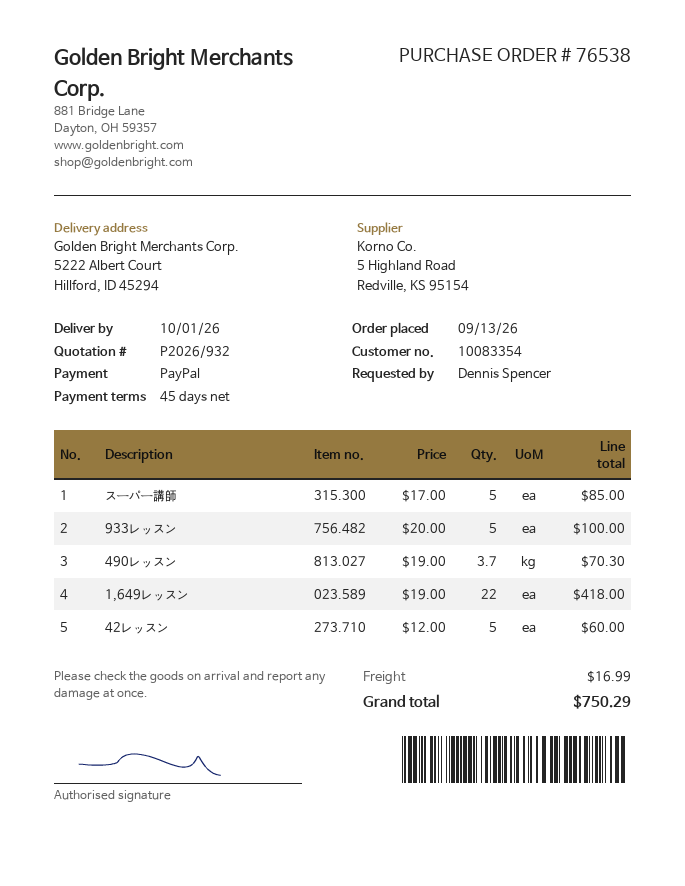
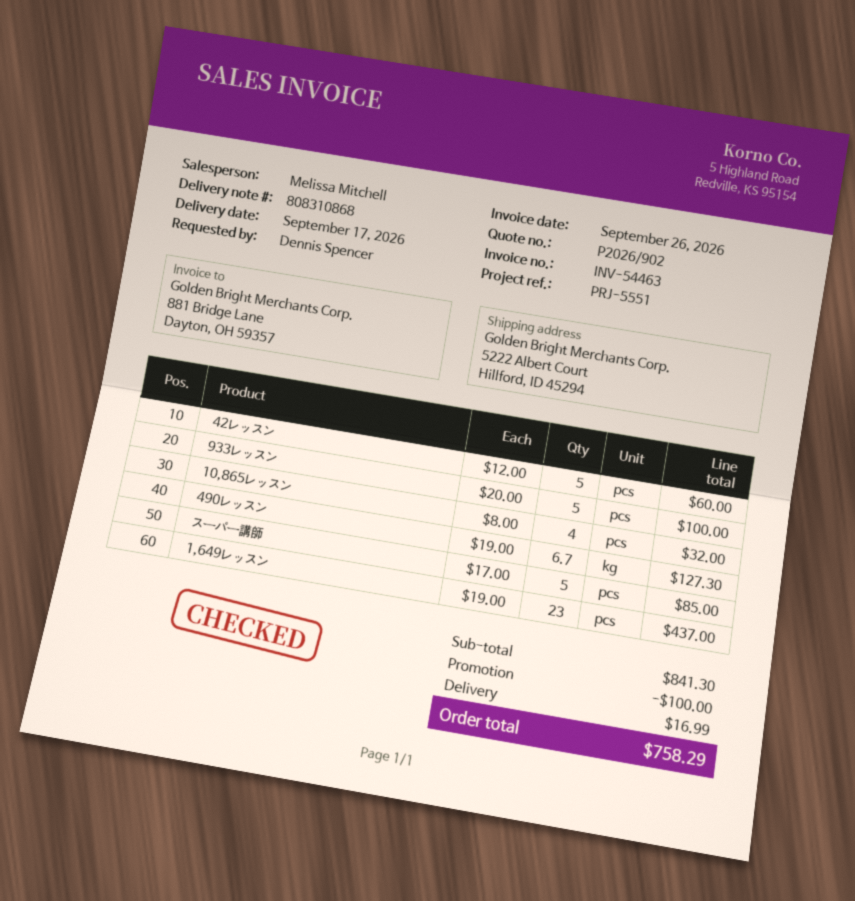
quote number: P2026/932 -> P2026/902
delivery date: 2026-10-01 -> 2026-09-17
490レッスン: 3.7 x 19.00 = 70.30 -> 6.7 x 19.00 = 127.30
1,649レッスン: 22 x 19.00 = 418.00 -> 23 x 19.00 = 437.00
10,865レッスン: none -> 4 x 8.00 = 32.00
discount: none -> 100.00
total: 750.29 -> 758.29

